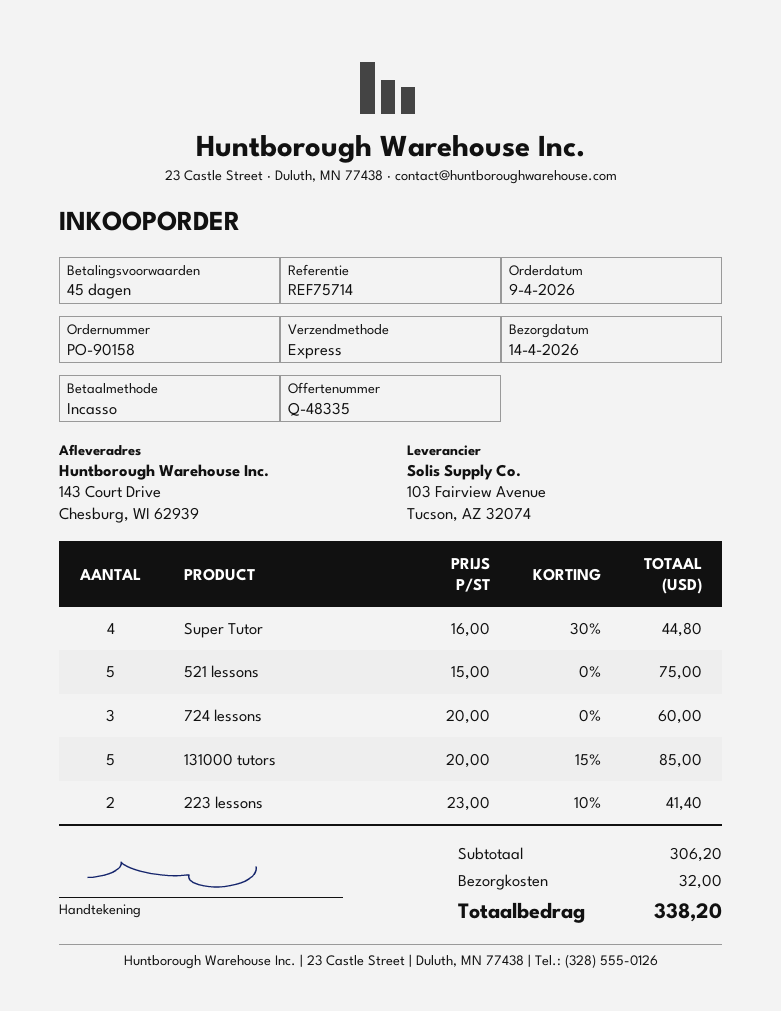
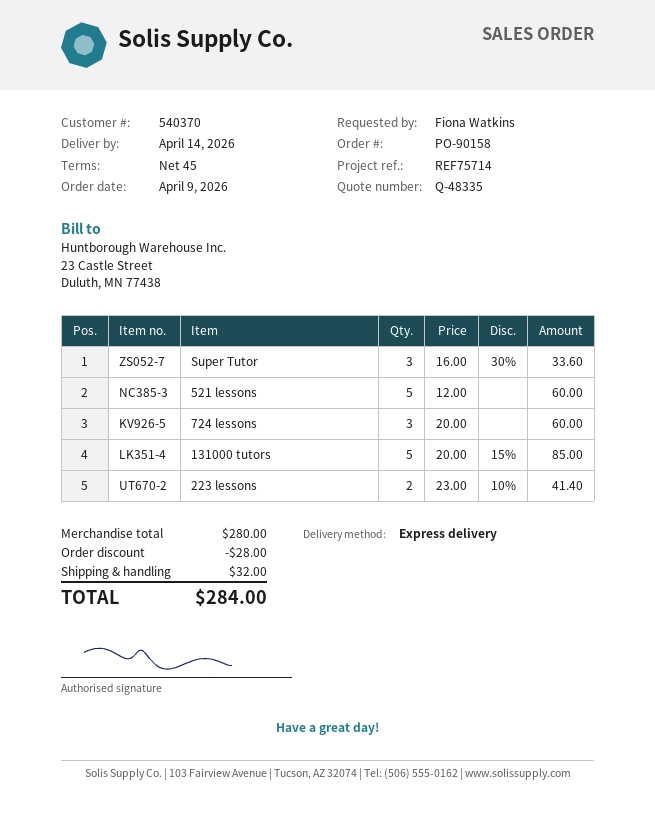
Super Tutor: 4 x 16.00 - 30% = 44.80 -> 3 x 16.00 - 30% = 33.60
521 lessons: 5 x 15.00 = 75.00 -> 5 x 12.00 = 60.00
subtotal: 306.20 -> 280.00
discount: none -> 28.00
total: 338.20 -> 284.00

